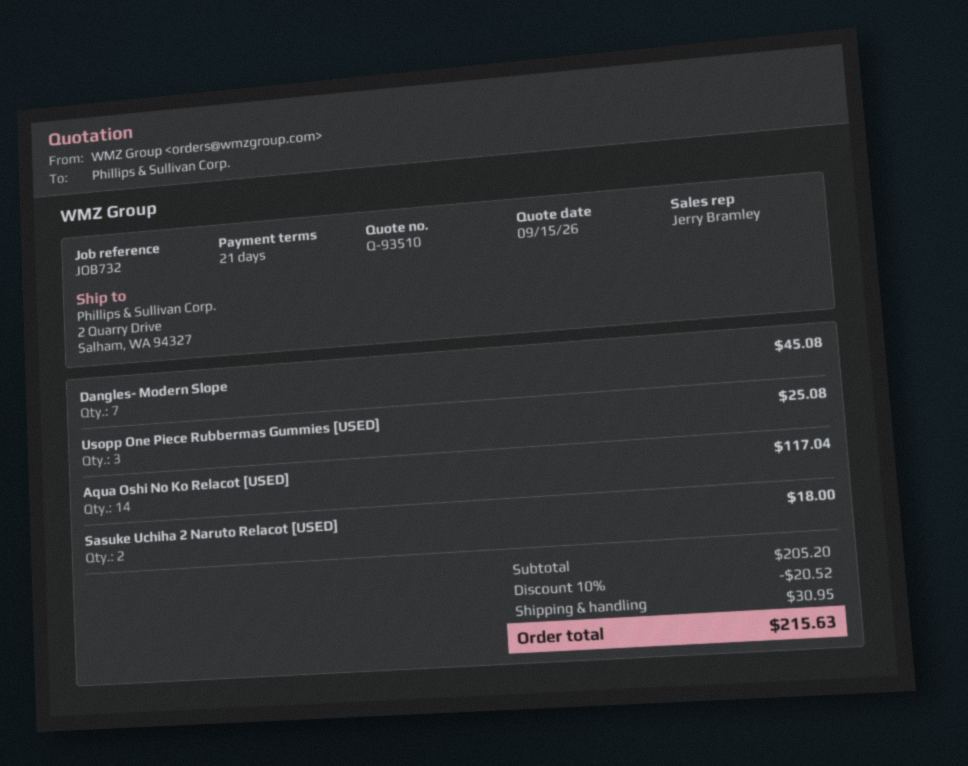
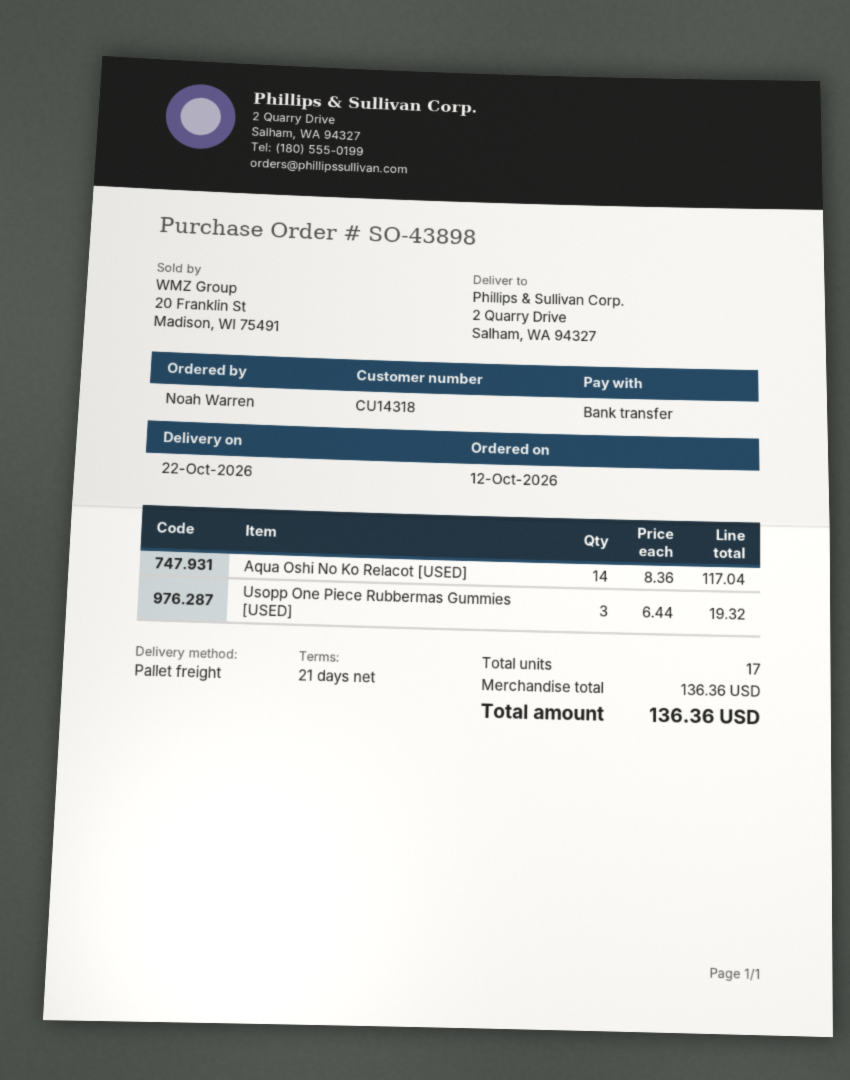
Dangles- Modern Slope: 7 for 45.08 -> none
Usopp One Piece Rubbermas Gummies [USED]: 3 for 25.08 -> 3 for 19.32
Sasuke Uchiha 2 Naruto Relacot [USED]: 2 for 18.00 -> none
subtotal: 205.20 -> 136.36
discount: 10% = 20.52 -> none
shipping: 30.95 -> none
total: 215.63 -> 136.36

